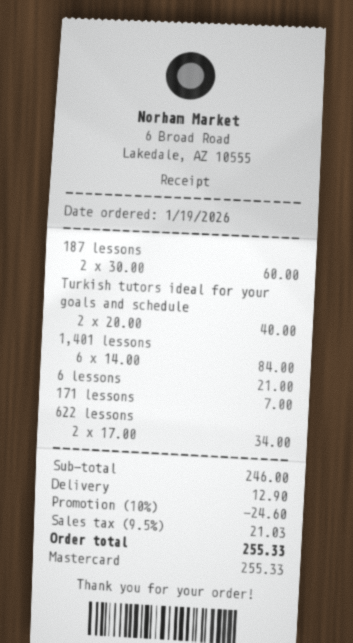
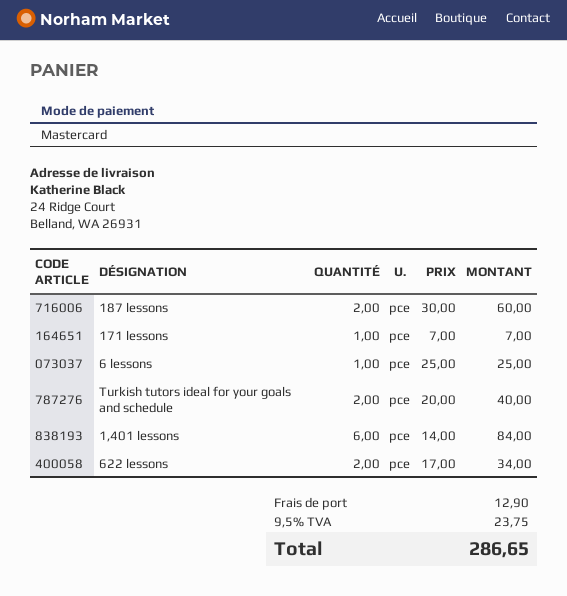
6 lessons: 1 x 21.00 = 21.00 -> 1 x 25.00 = 25.00
discount: 10% = 24.60 -> none
tax: 9.5% = 21.03 -> 9.5% = 23.75
total: 255.33 -> 286.65

